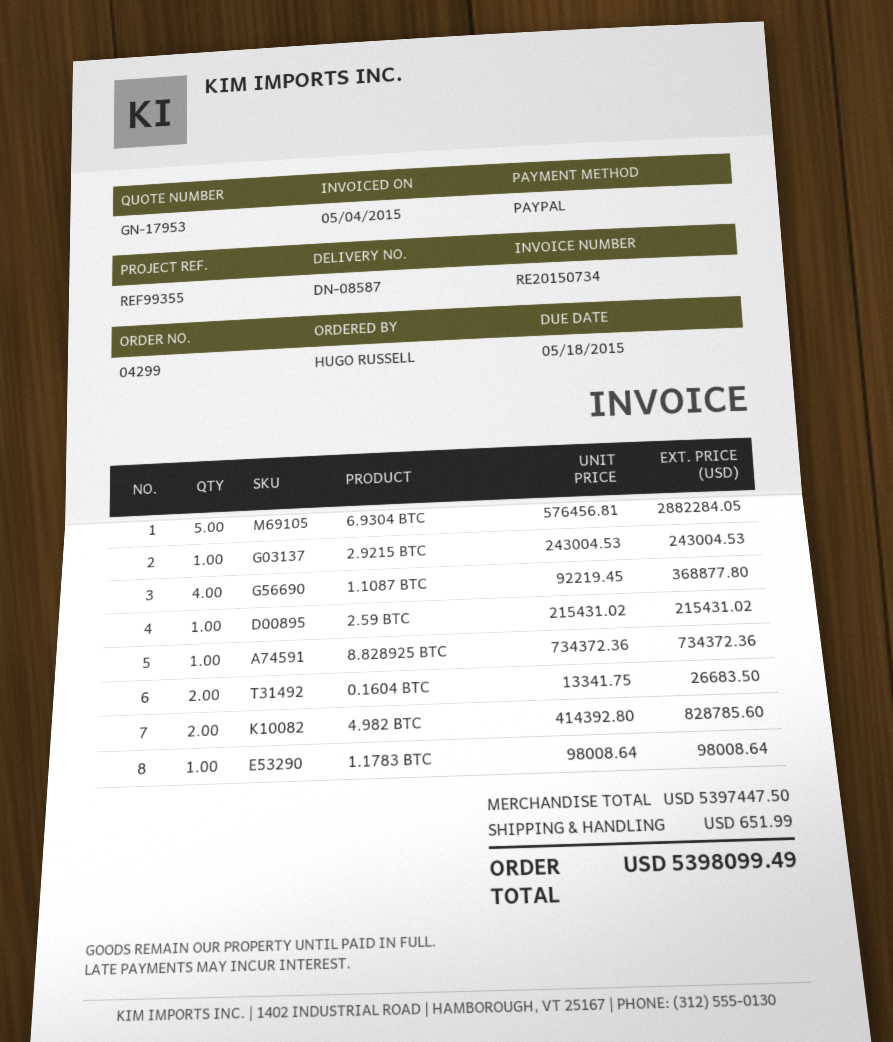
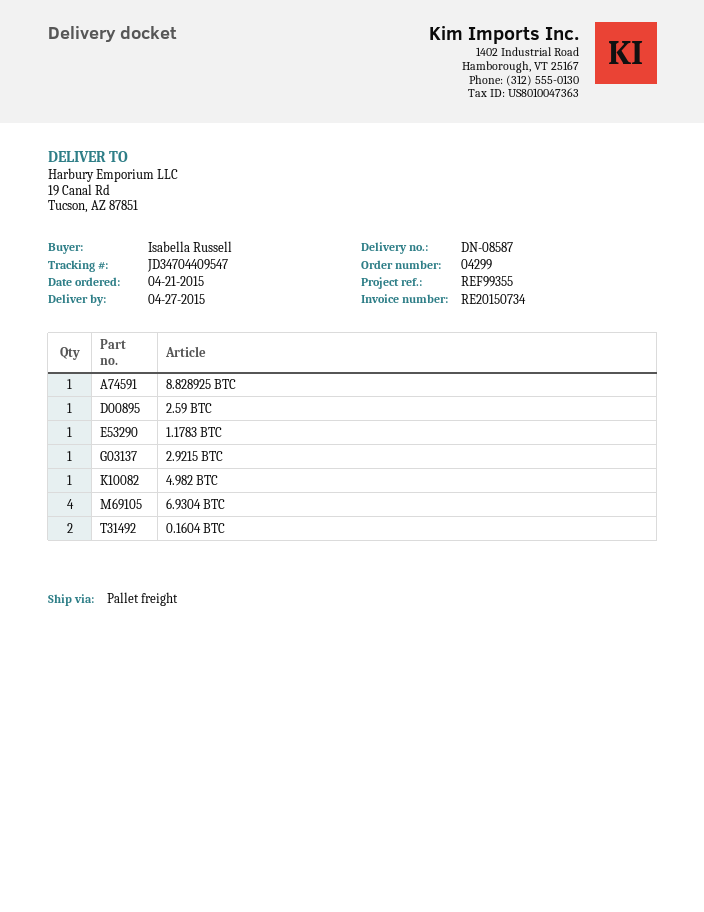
ordered by: HUGO RUSSELL -> Isabella Russell
6.9304 BTC: 5 -> 4
1.1087 BTC: 4 -> none
4.982 BTC: 2 -> 1

